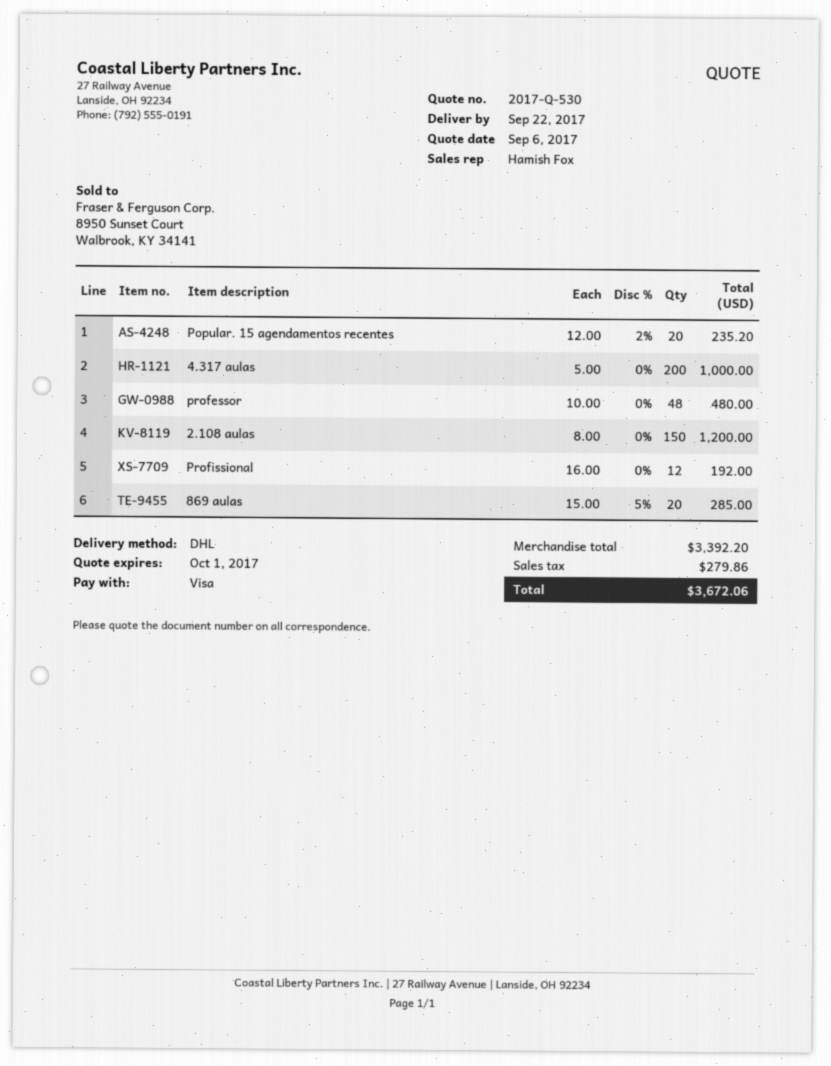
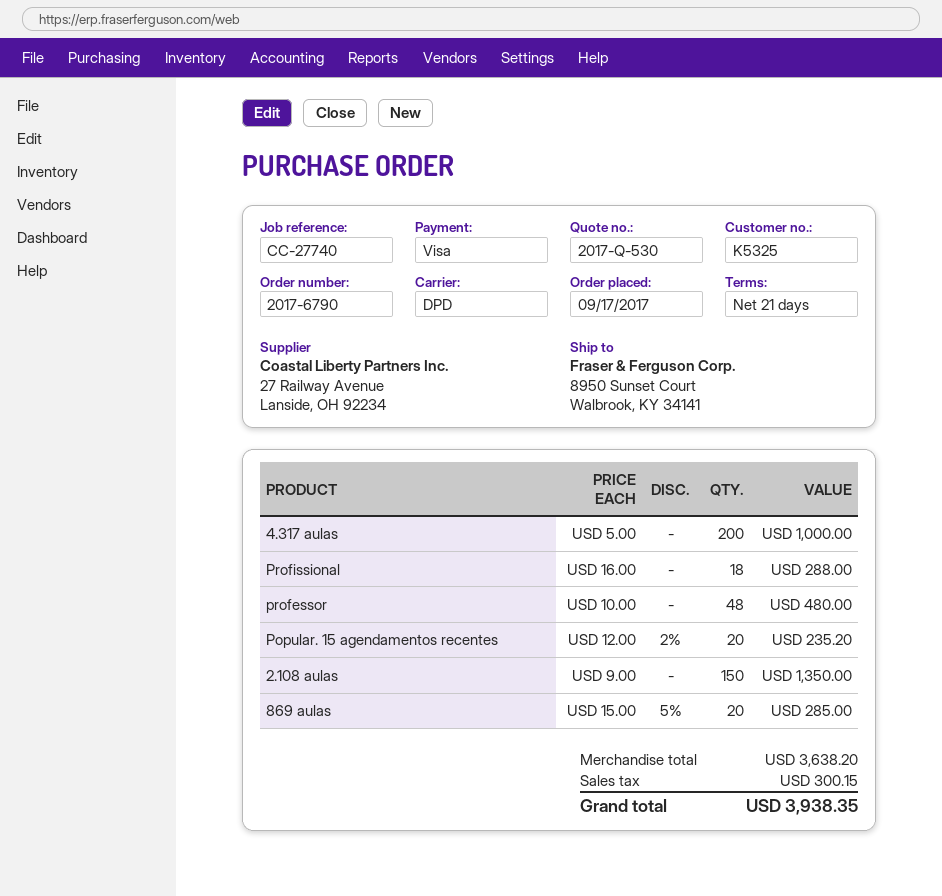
shipping method: DHL -> DPD
2.108 aulas: 150 x 8.00 = 1200.00 -> 150 x 9.00 = 1350.00
Profissional: 12 x 16.00 = 192.00 -> 18 x 16.00 = 288.00
subtotal: 3392.20 -> 3638.20
tax: 279.86 -> 300.15
total: 3672.06 -> 3938.35

